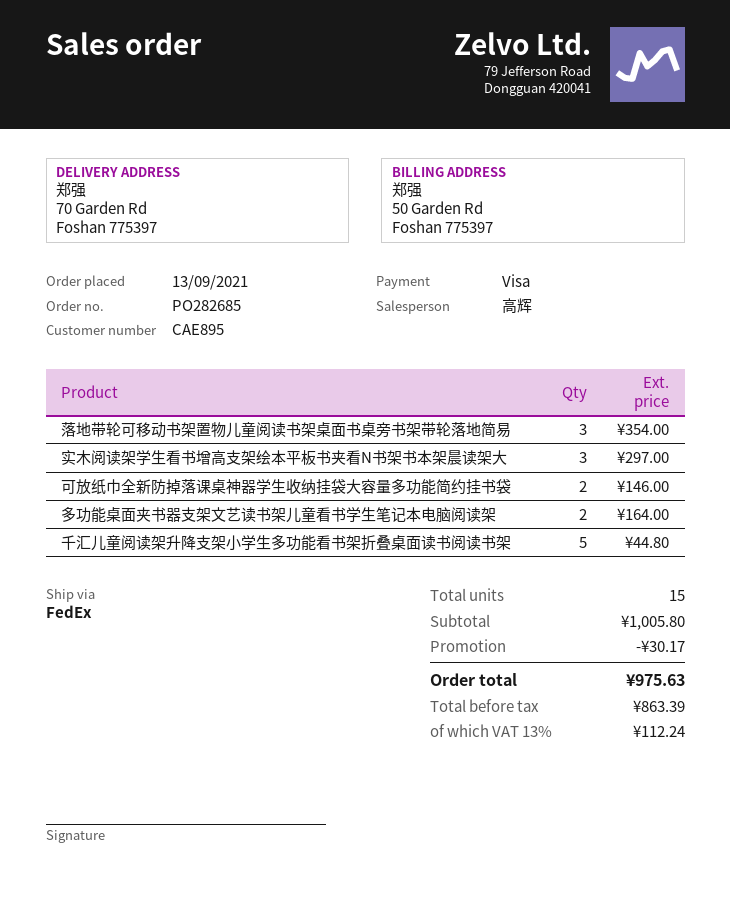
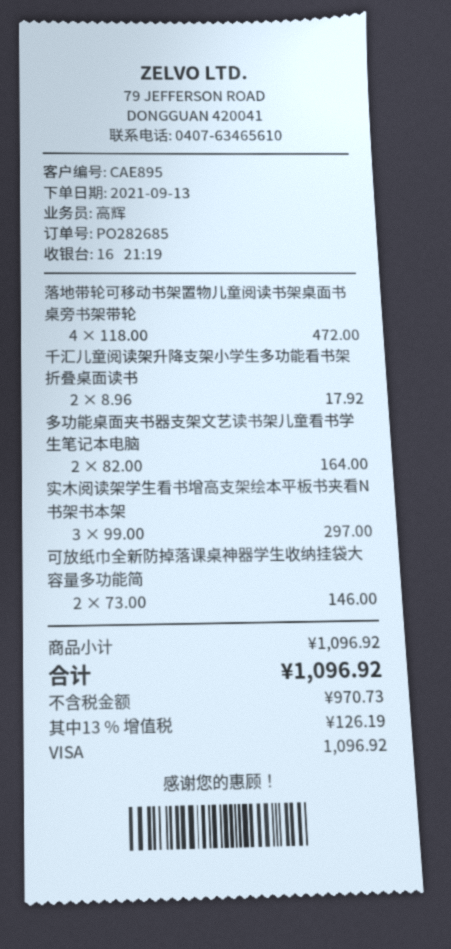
落地带轮可移动书架置物儿童阅读书架桌面书桌旁书架带轮落地简易: 3 for 354.00 -> 4 for 472.00
千汇儿童阅读架升降支架小学生多功能看书架折叠桌面读书阅读书架: 5 for 44.80 -> 2 for 17.92
subtotal: 1005.80 -> 1096.92
discount: 30.17 -> none
net: 863.39 -> 970.73
tax: 13% = 112.24 -> 13% = 126.19
total: 975.63 -> 1096.92

